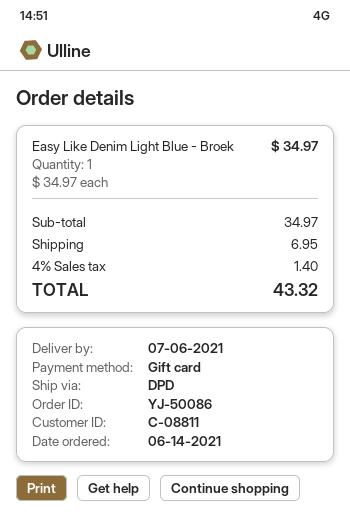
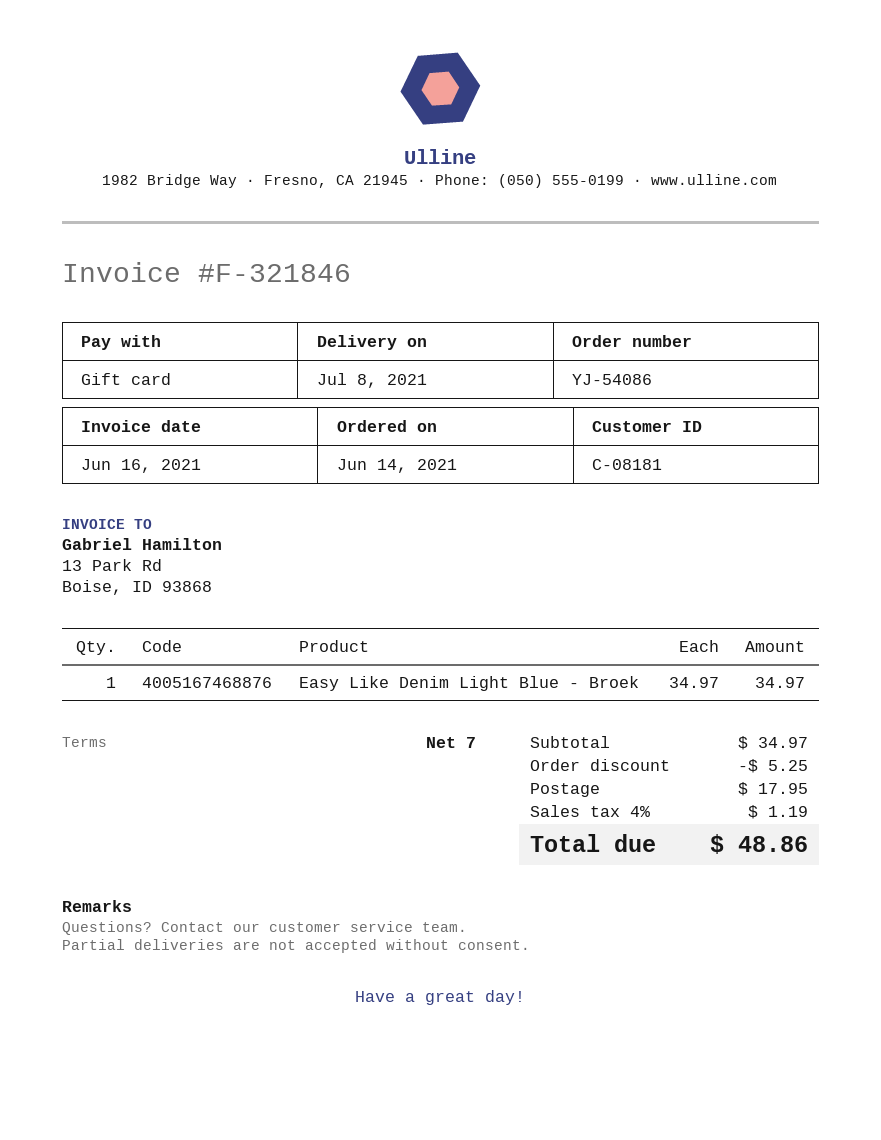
order number: YJ-50086 -> YJ-54086
delivery date: 2021-07-06 -> 2021-07-08
customer number: C-08811 -> C-08181
discount: none -> 5.25
shipping: 6.95 -> 17.95
tax: 4% = 1.40 -> 4% = 1.19
total: 43.32 -> 48.86

